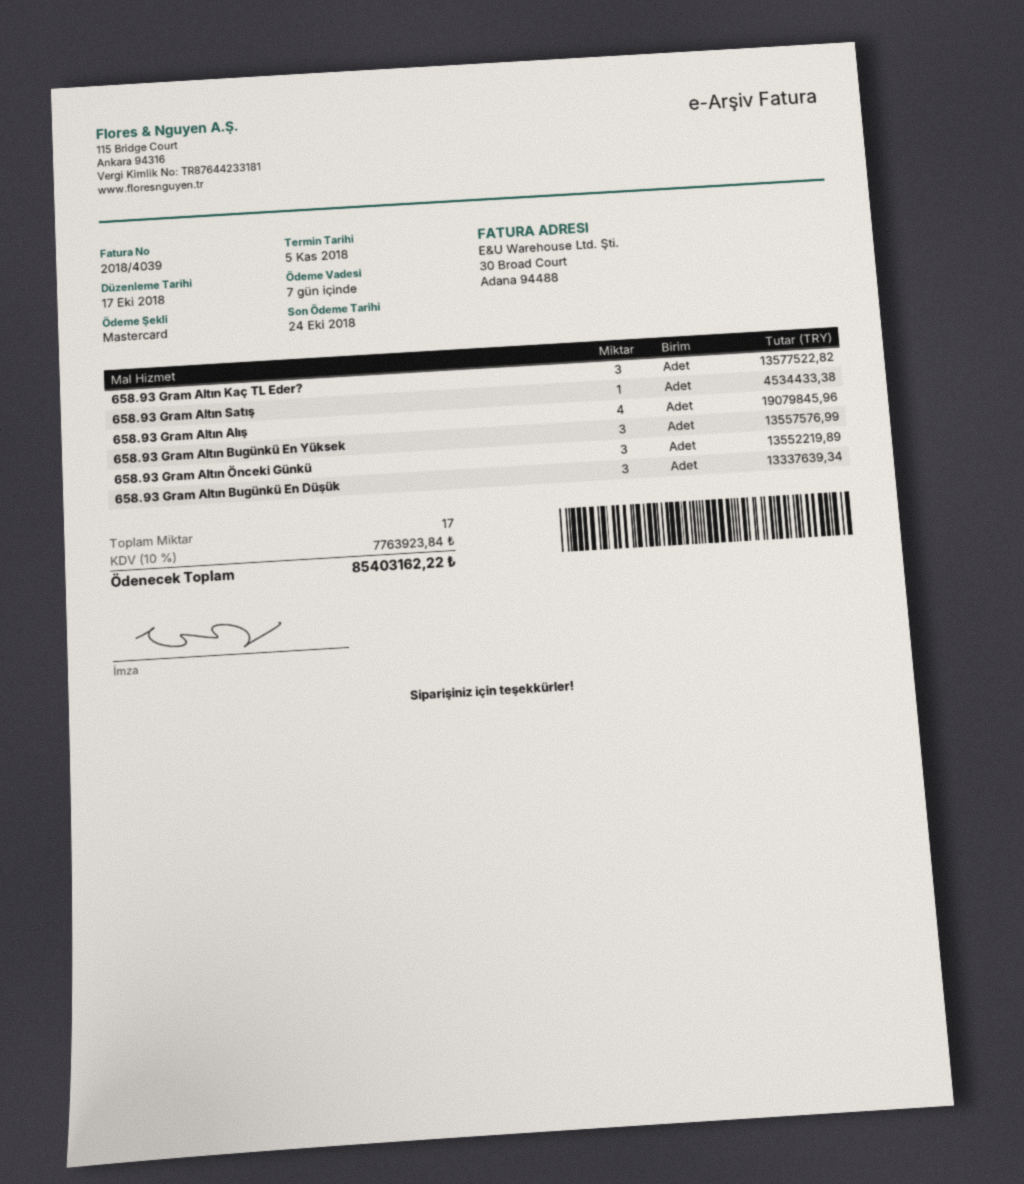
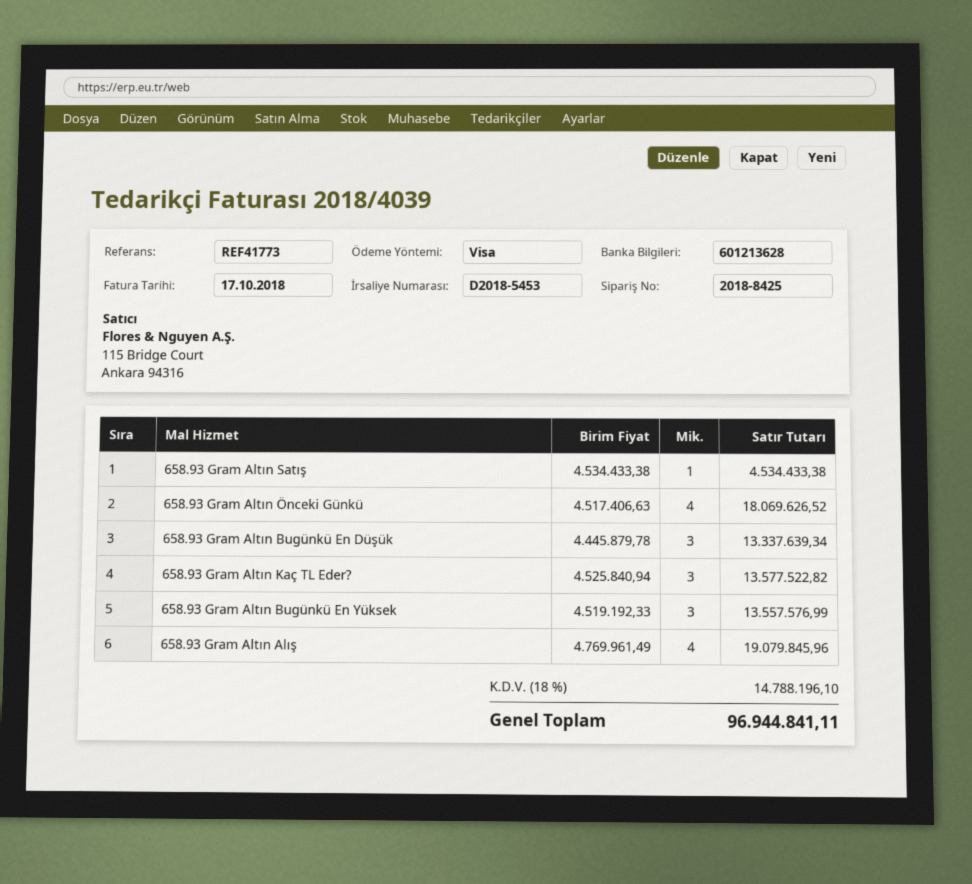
payment method: Mastercard -> Visa
658.93 Gram Altın Önceki Günkü: 3 for 13552219.89 -> 4 for 18069626.52
tax: 10% = 7763923.84 -> 18% = 14788196.10
total: 85403162.22 -> 96944841.11

